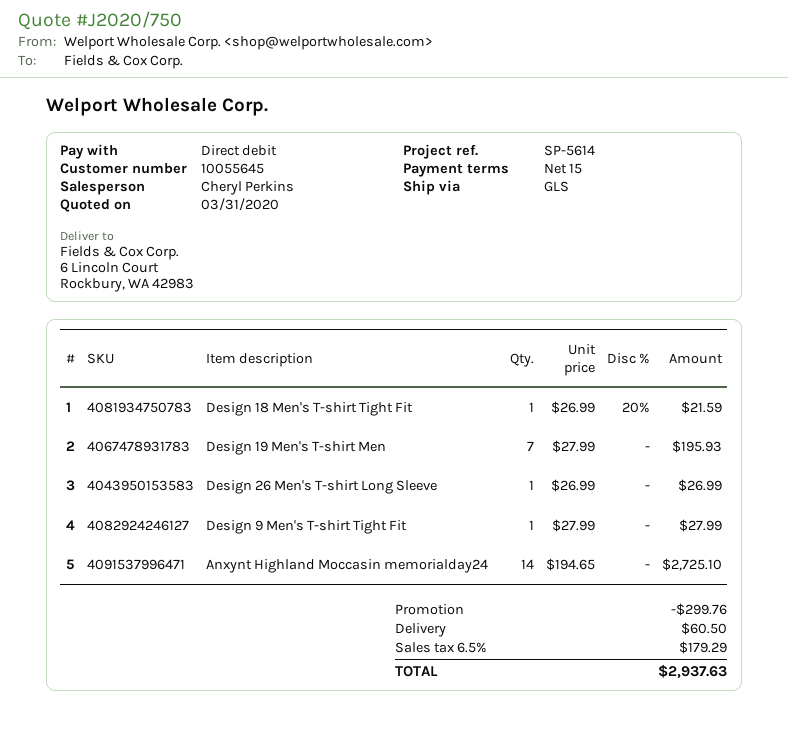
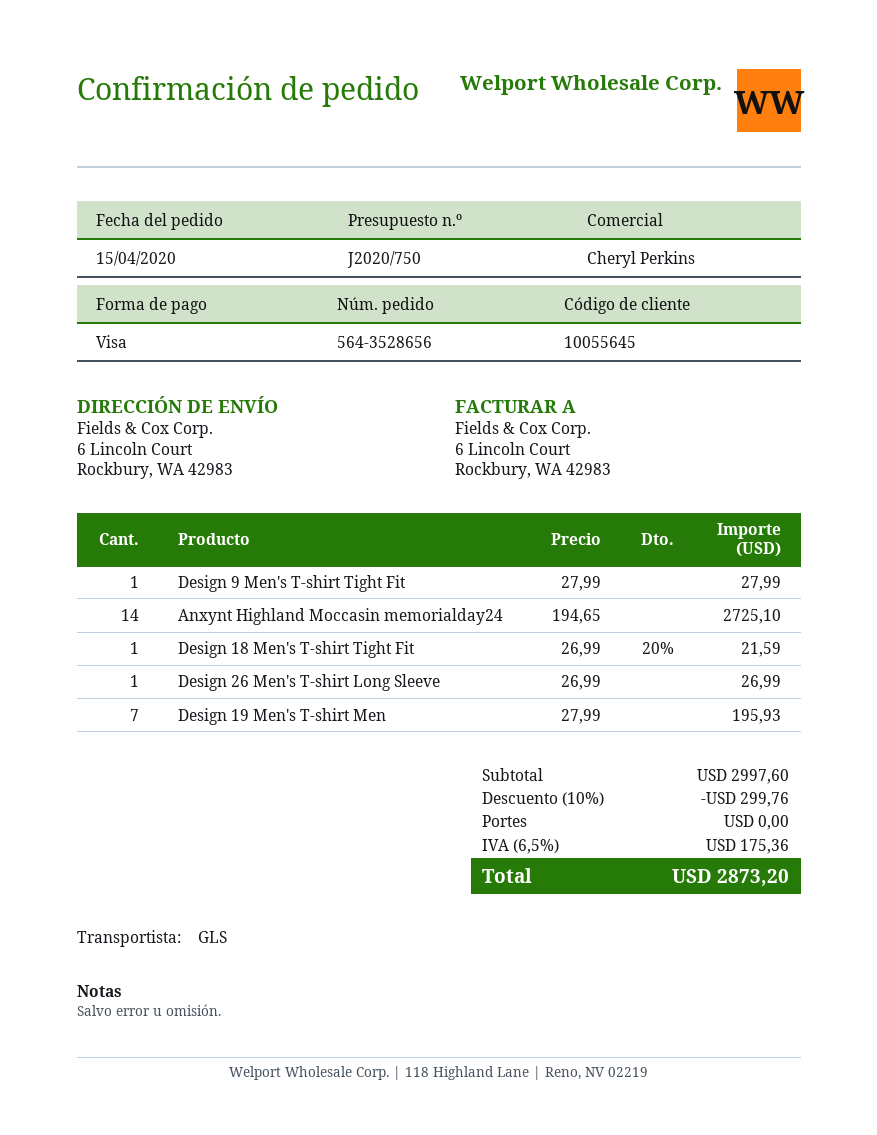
payment method: direct debit -> Visa
shipping: 60.50 -> 0.00
tax: 6.5% = 179.29 -> 6.5% = 175.36
total: 2937.63 -> 2873.20

